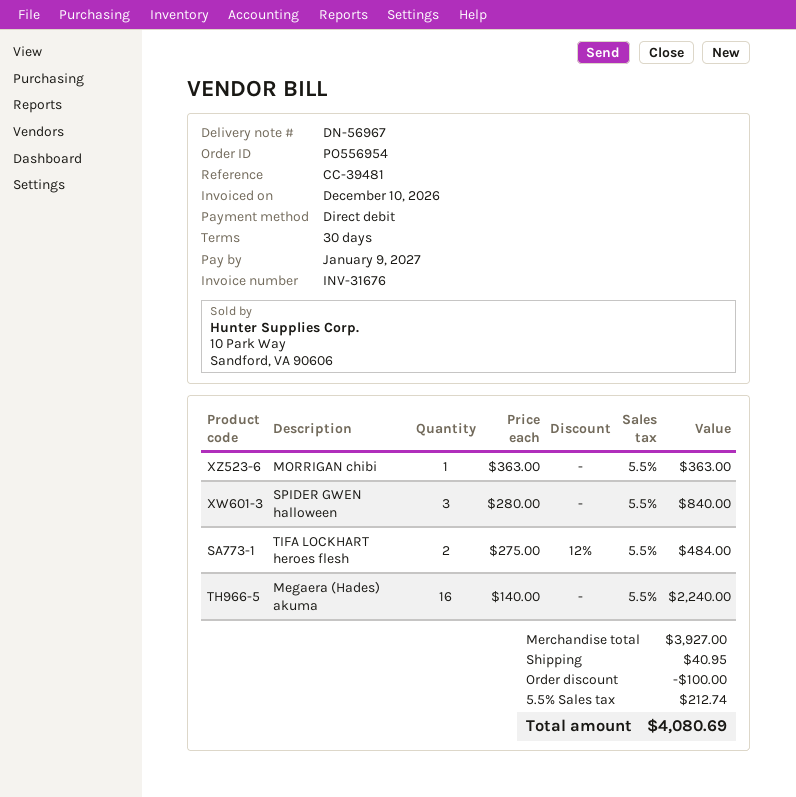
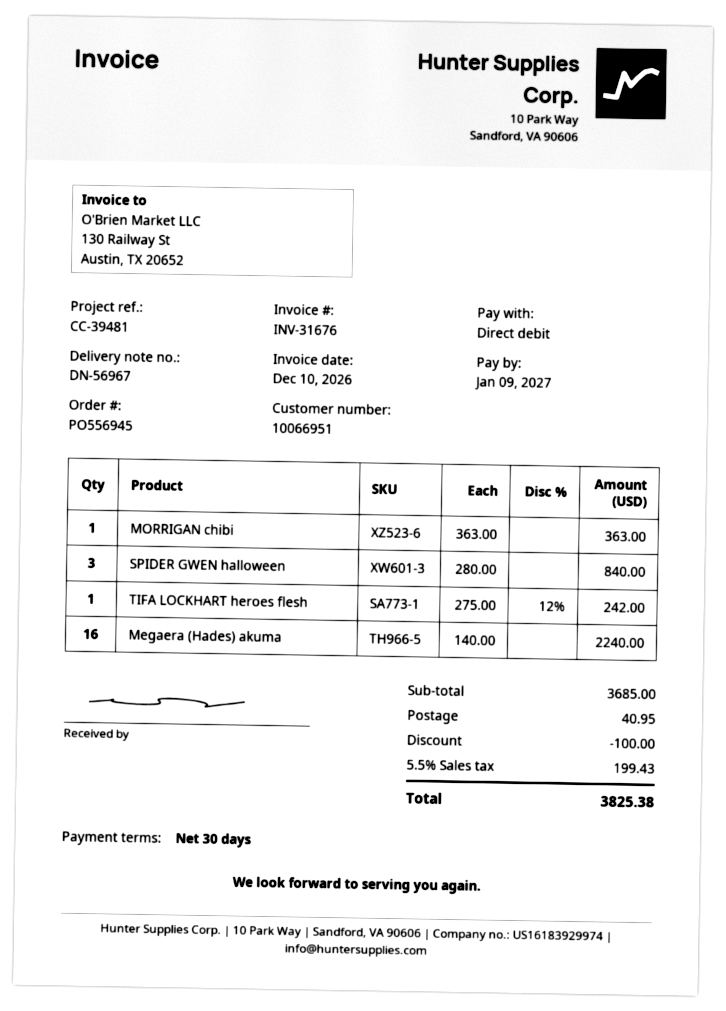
order number: PO556954 -> PO556945
TIFA LOCKHART heroes flesh: 2 x 275.00 - 12% = 484.00 -> 1 x 275.00 - 12% = 242.00
subtotal: 3927.00 -> 3685.00
tax: 5.5% = 212.74 -> 5.5% = 199.43
total: 4080.69 -> 3825.38

